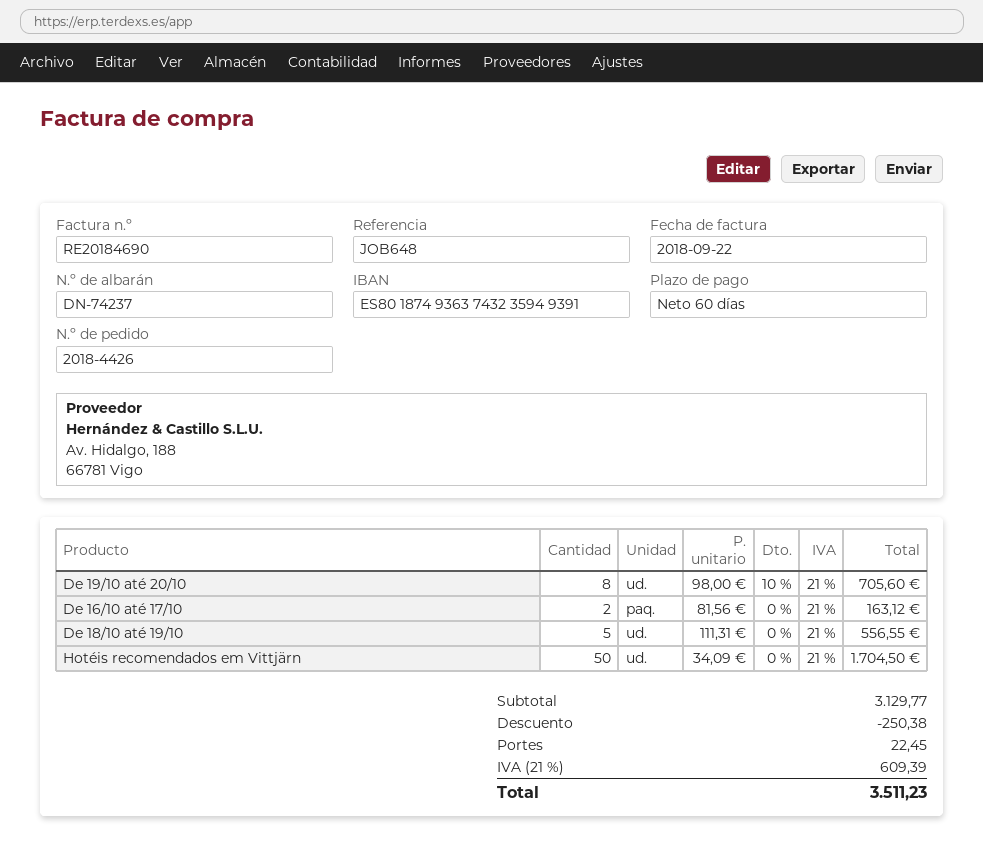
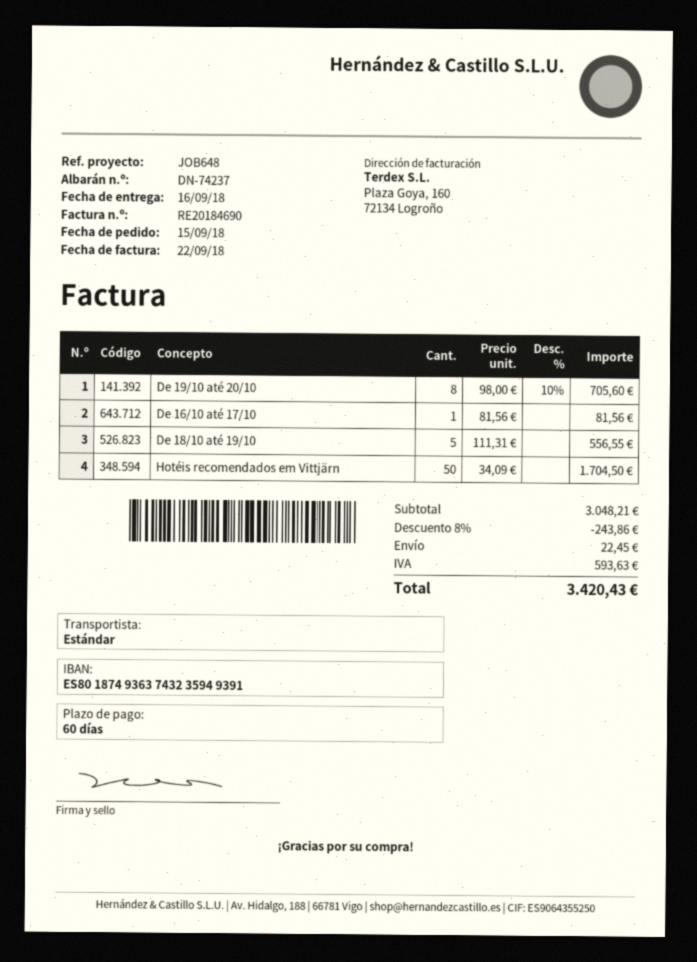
De 16/10 até 17/10: 2 x 81.56 = 163.12 -> 1 x 81.56 = 81.56
subtotal: 3129.77 -> 3048.21
discount: 250.38 -> 243.86
tax: 609.39 -> 593.63
total: 3511.23 -> 3420.43

